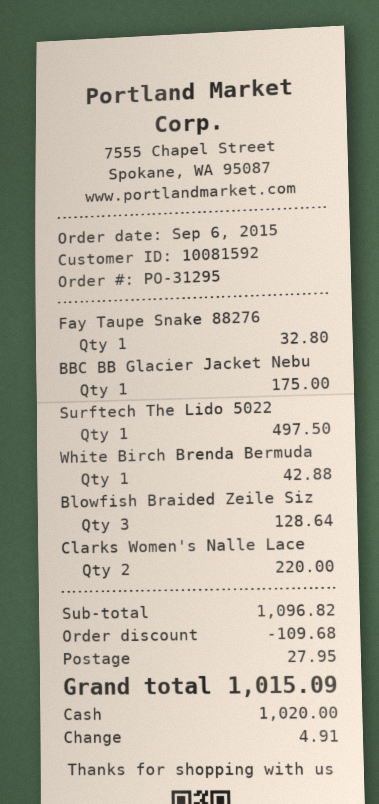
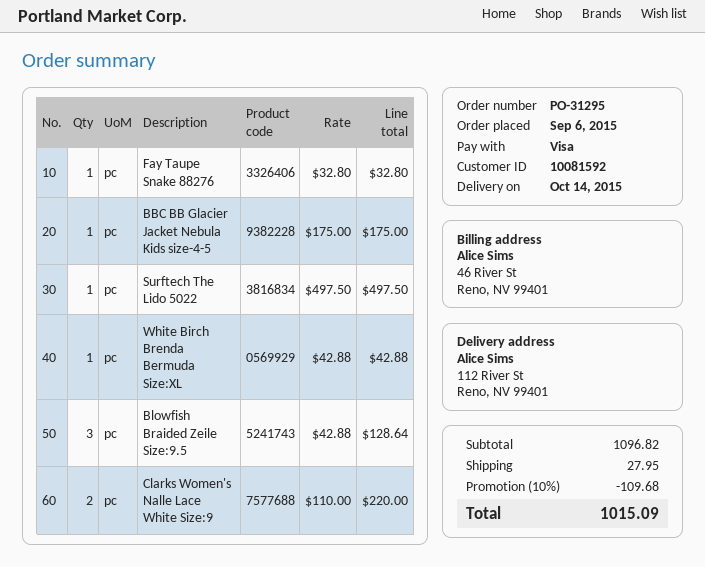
payment method: cash -> Visa

